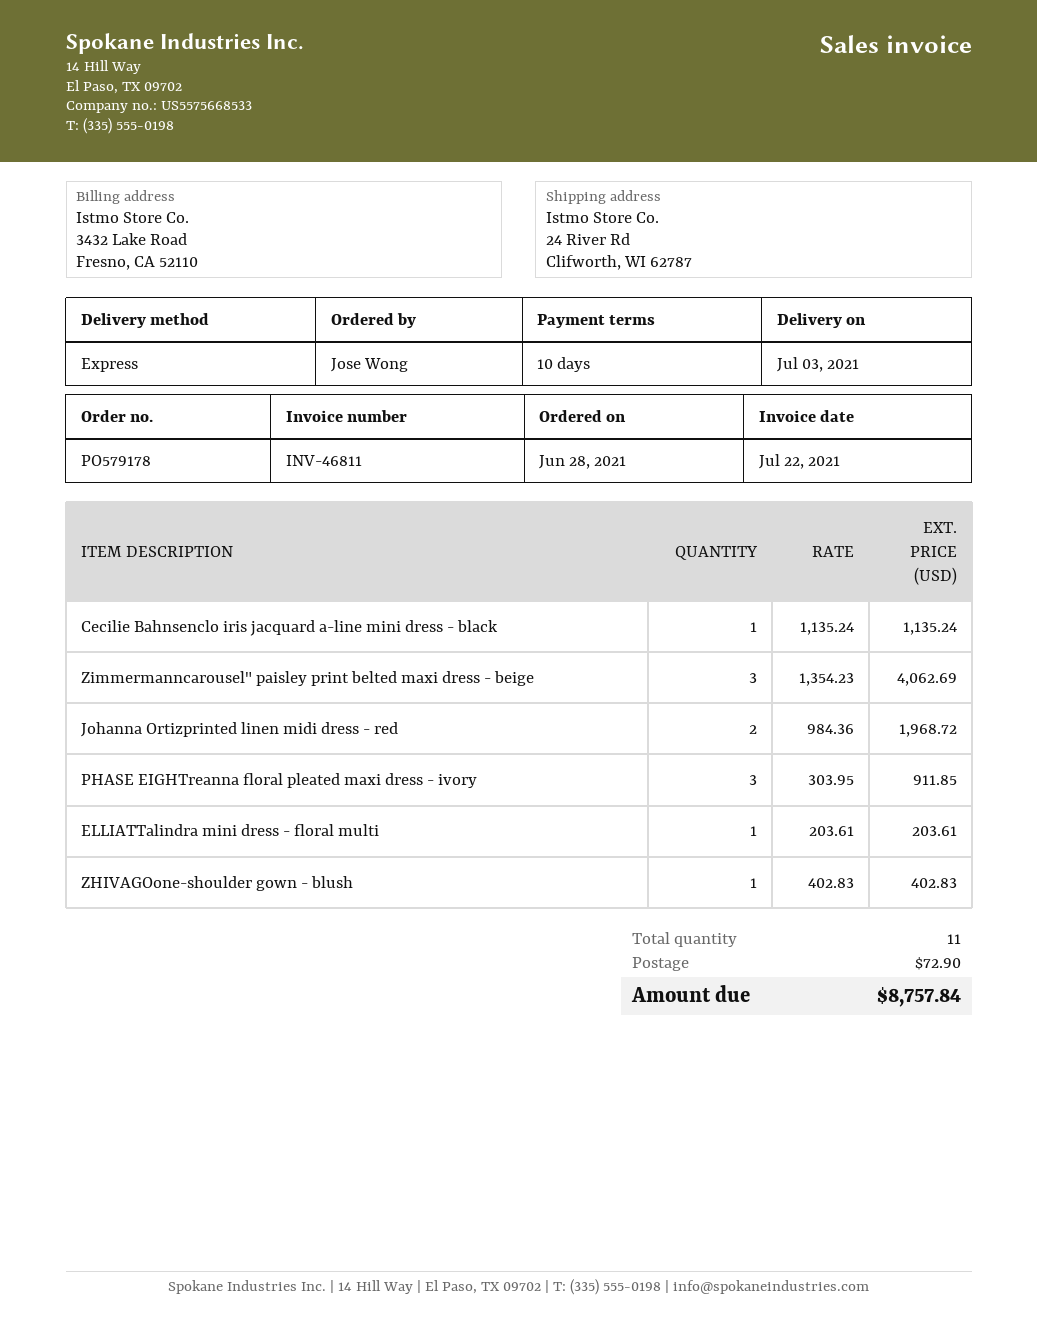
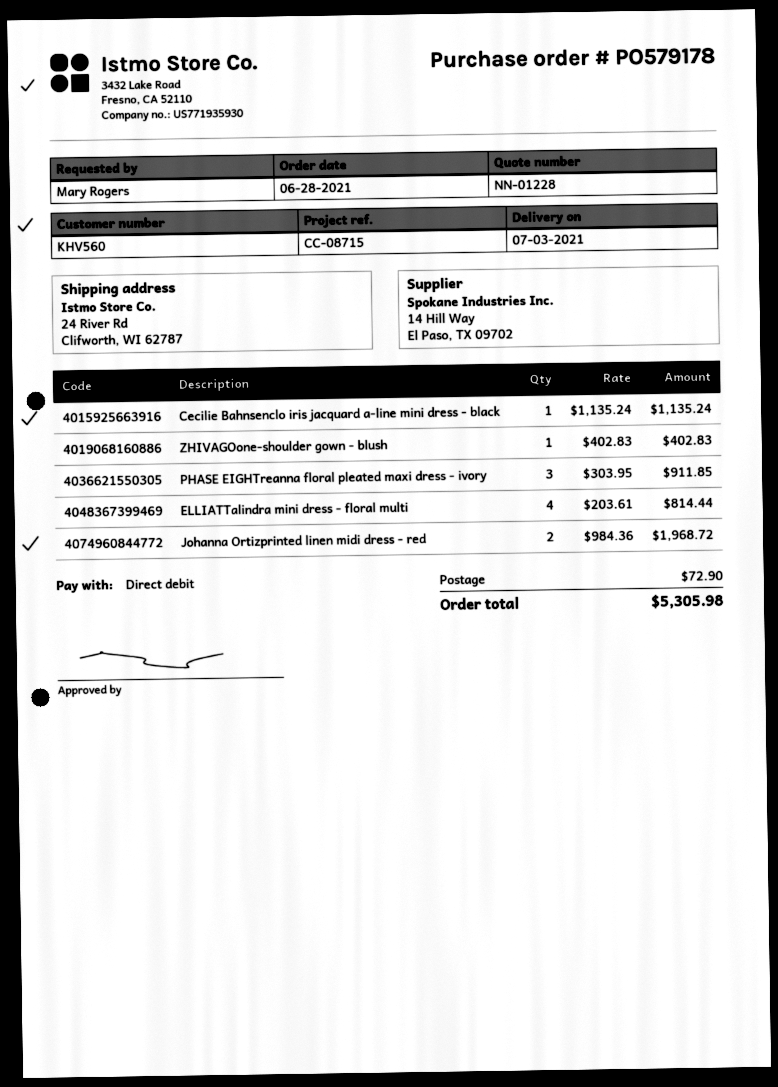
ordered by: Jose Wong -> Mary Rogers
Zimmermanncarousel" paisley print belted maxi dress - beige: 3 x 1354.23 = 4062.69 -> none
ELLIATTalindra mini dress - floral multi: 1 x 203.61 = 203.61 -> 4 x 203.61 = 814.44
total: 8757.84 -> 5305.98

